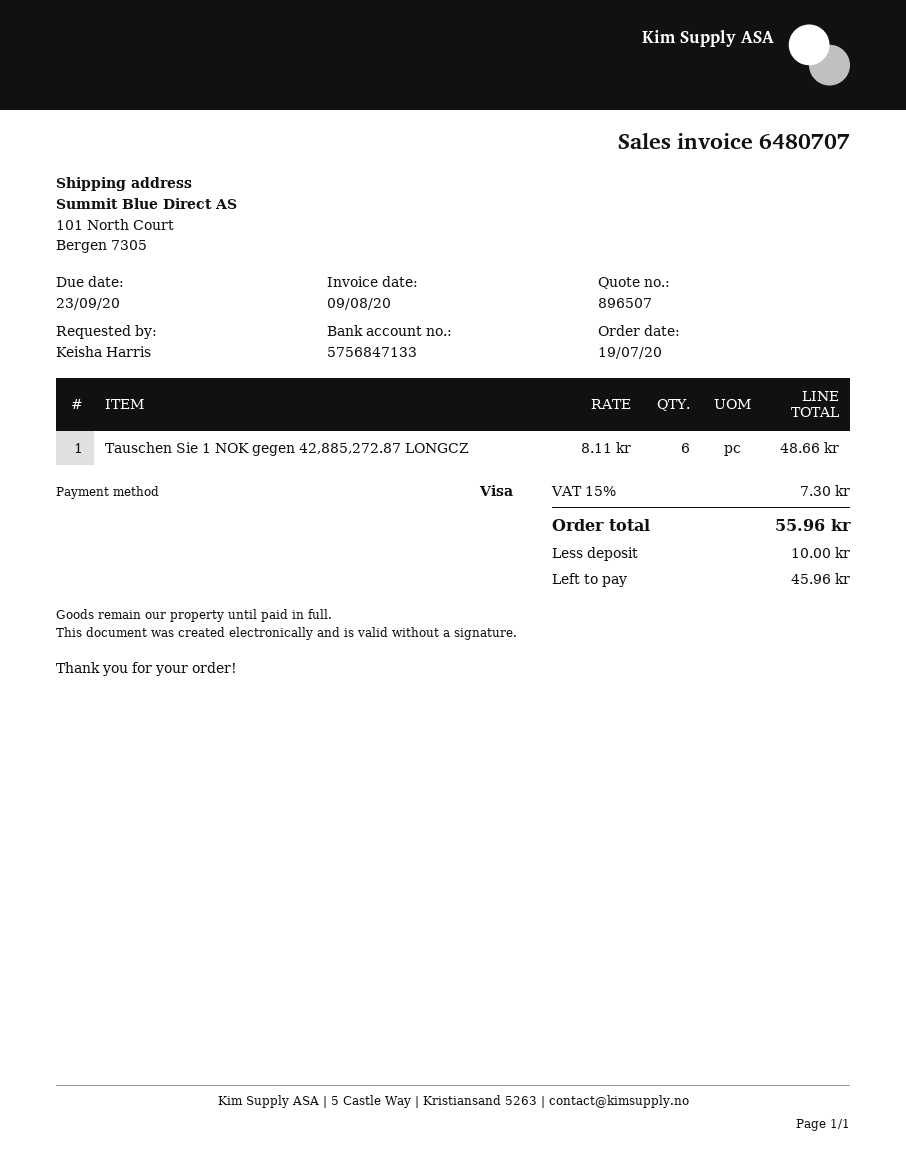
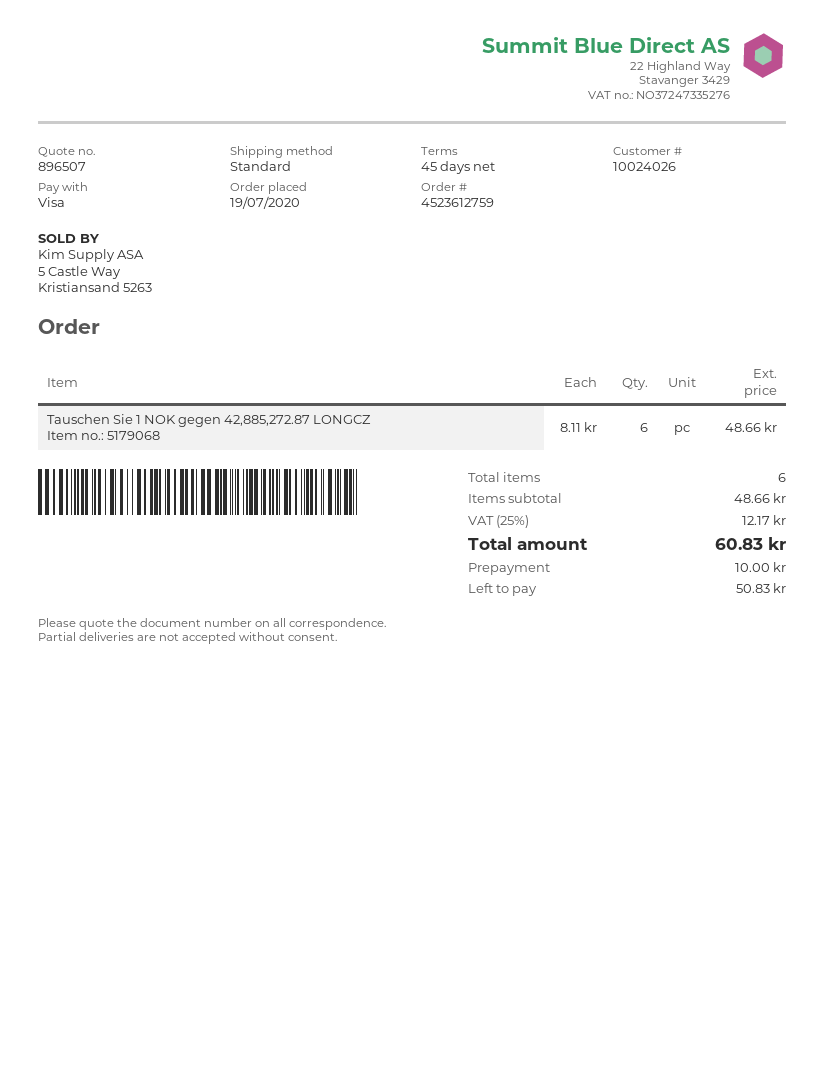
tax: 15% = 7.30 -> 25% = 12.17
total: 55.96 -> 60.83
balance: 45.96 -> 50.83

